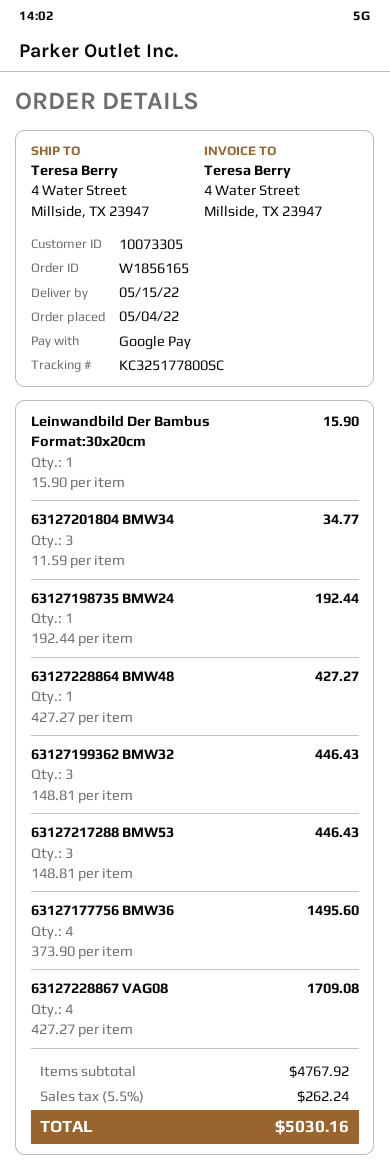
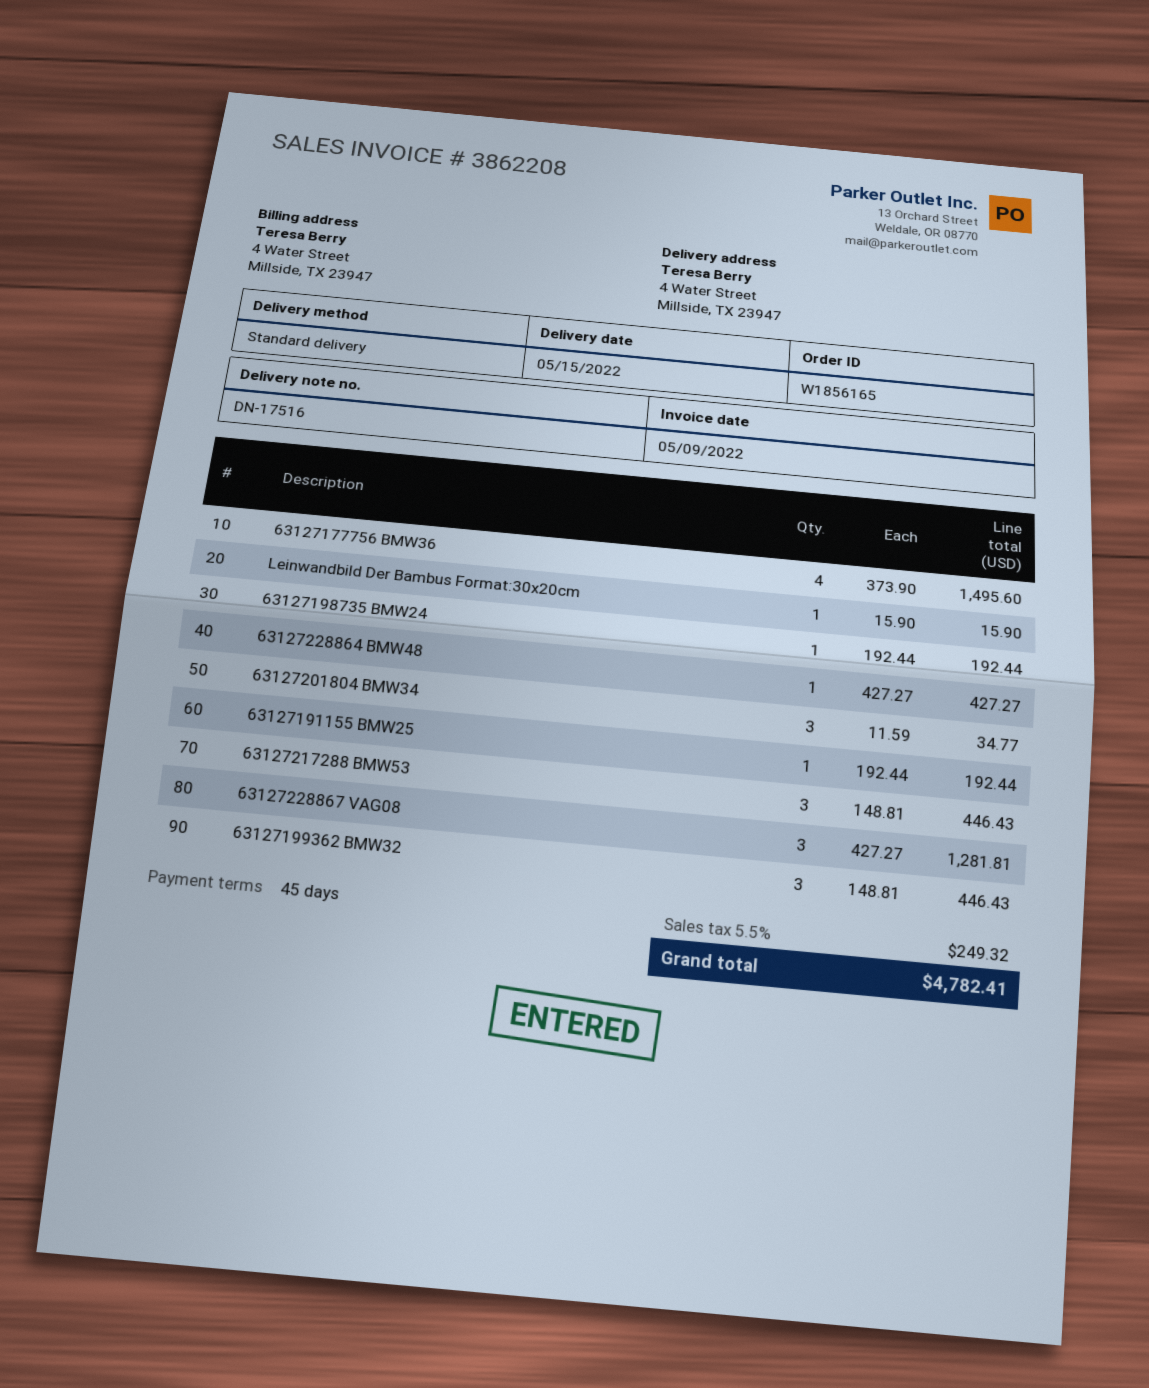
63127228867 VAG08: 4 x 427.27 = 1709.08 -> 3 x 427.27 = 1281.81
63127191155 BMW25: none -> 1 x 192.44 = 192.44
tax: 5.5% = 262.24 -> 5.5% = 249.32
total: 5030.16 -> 4782.41

